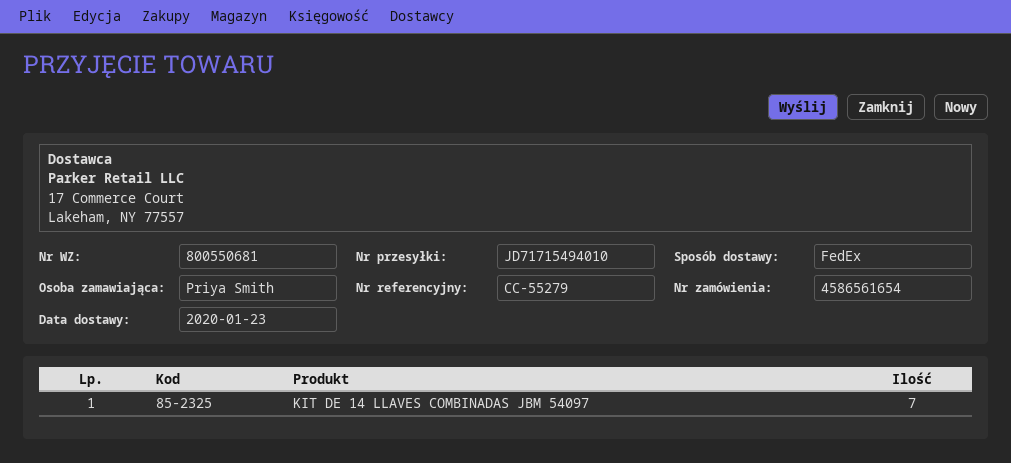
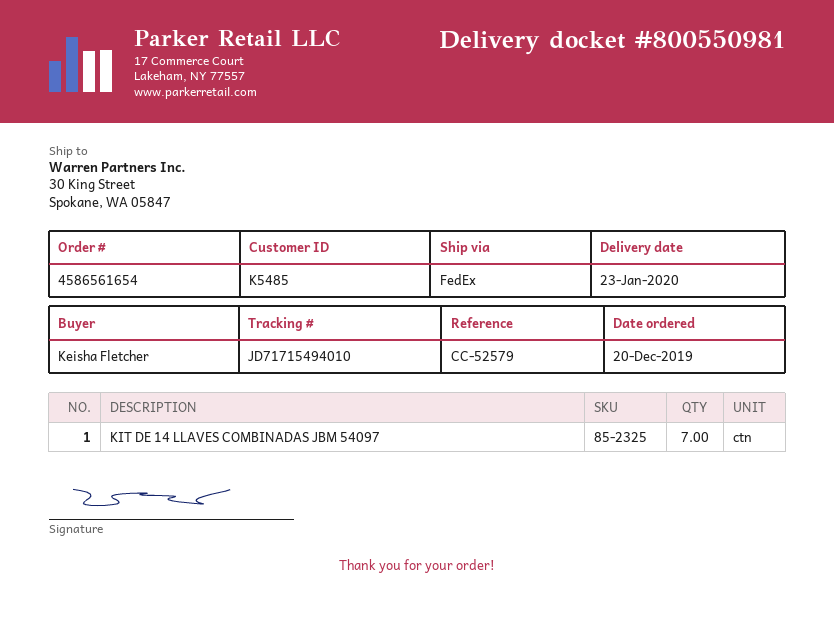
delivery note number: 800550681 -> 800550981
reference: CC-55279 -> CC-52579
ordered by: Priya Smith -> Keisha Fletcher

